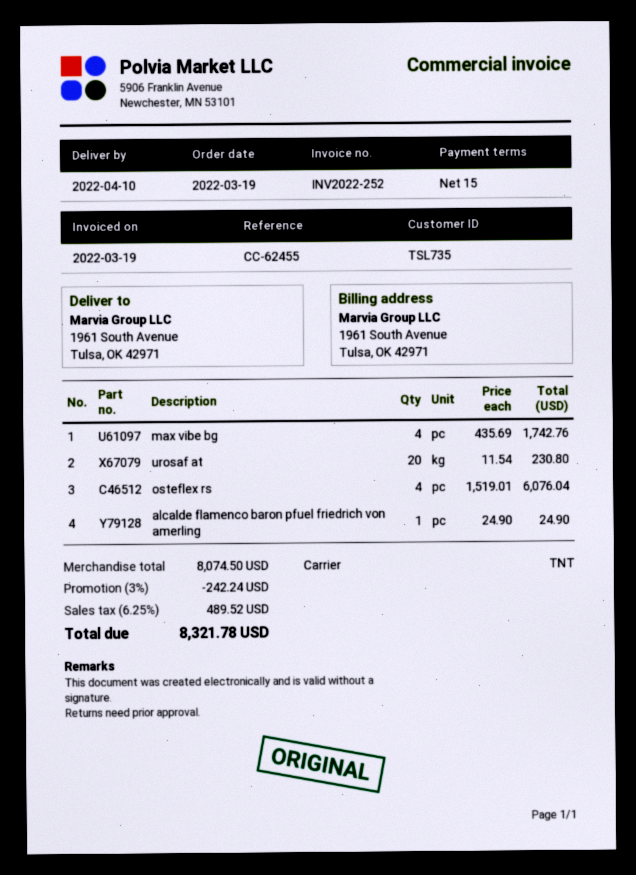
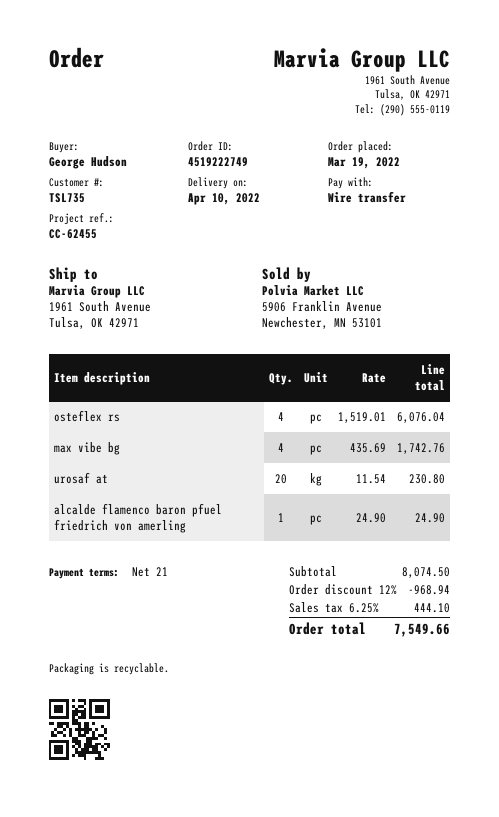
payment terms: 15 days -> 21 days
discount: 3% = 242.24 -> 12% = 968.94
tax: 6.25% = 489.52 -> 6.25% = 444.10
total: 8321.78 -> 7549.66

